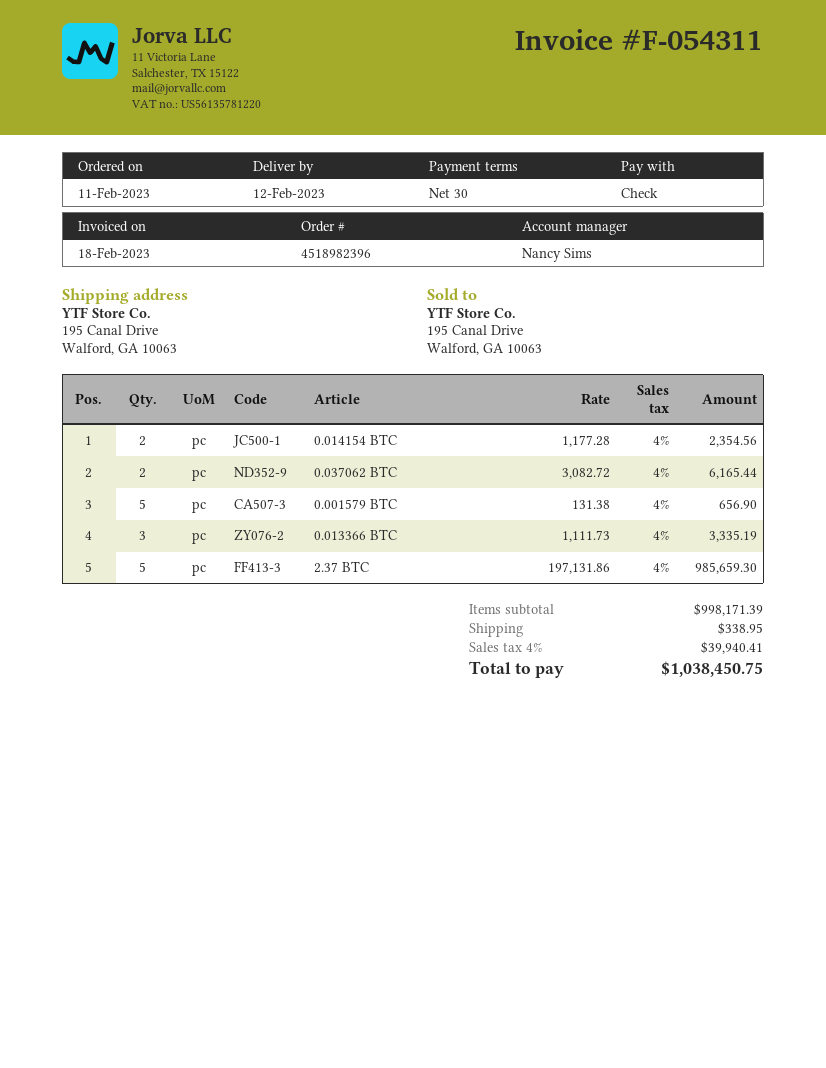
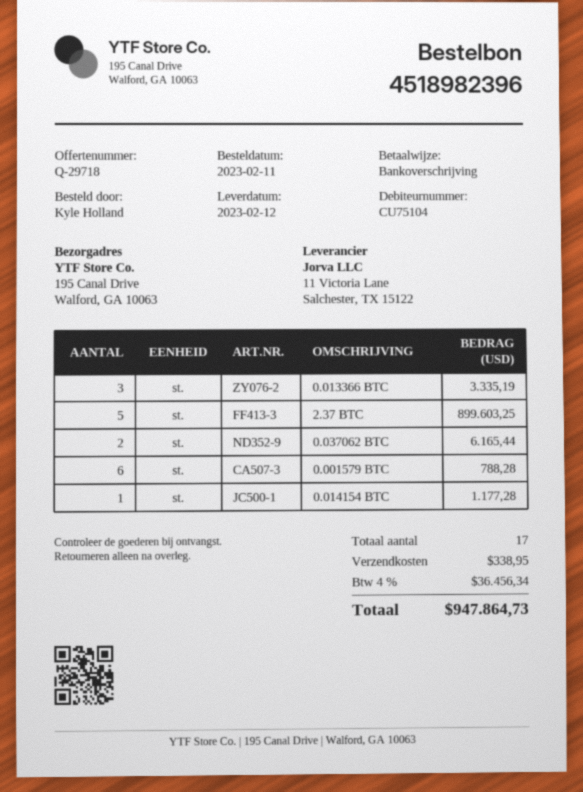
payment method: cheque -> bank transfer
0.014154 BTC: 2 for 2354.56 -> 1 for 1177.28
0.001579 BTC: 5 for 656.90 -> 6 for 788.28
2.37 BTC: 5 for 985659.30 -> 5 for 899603.25
tax: 4% = 39940.41 -> 4% = 36456.34
total: 1038450.75 -> 947864.73

